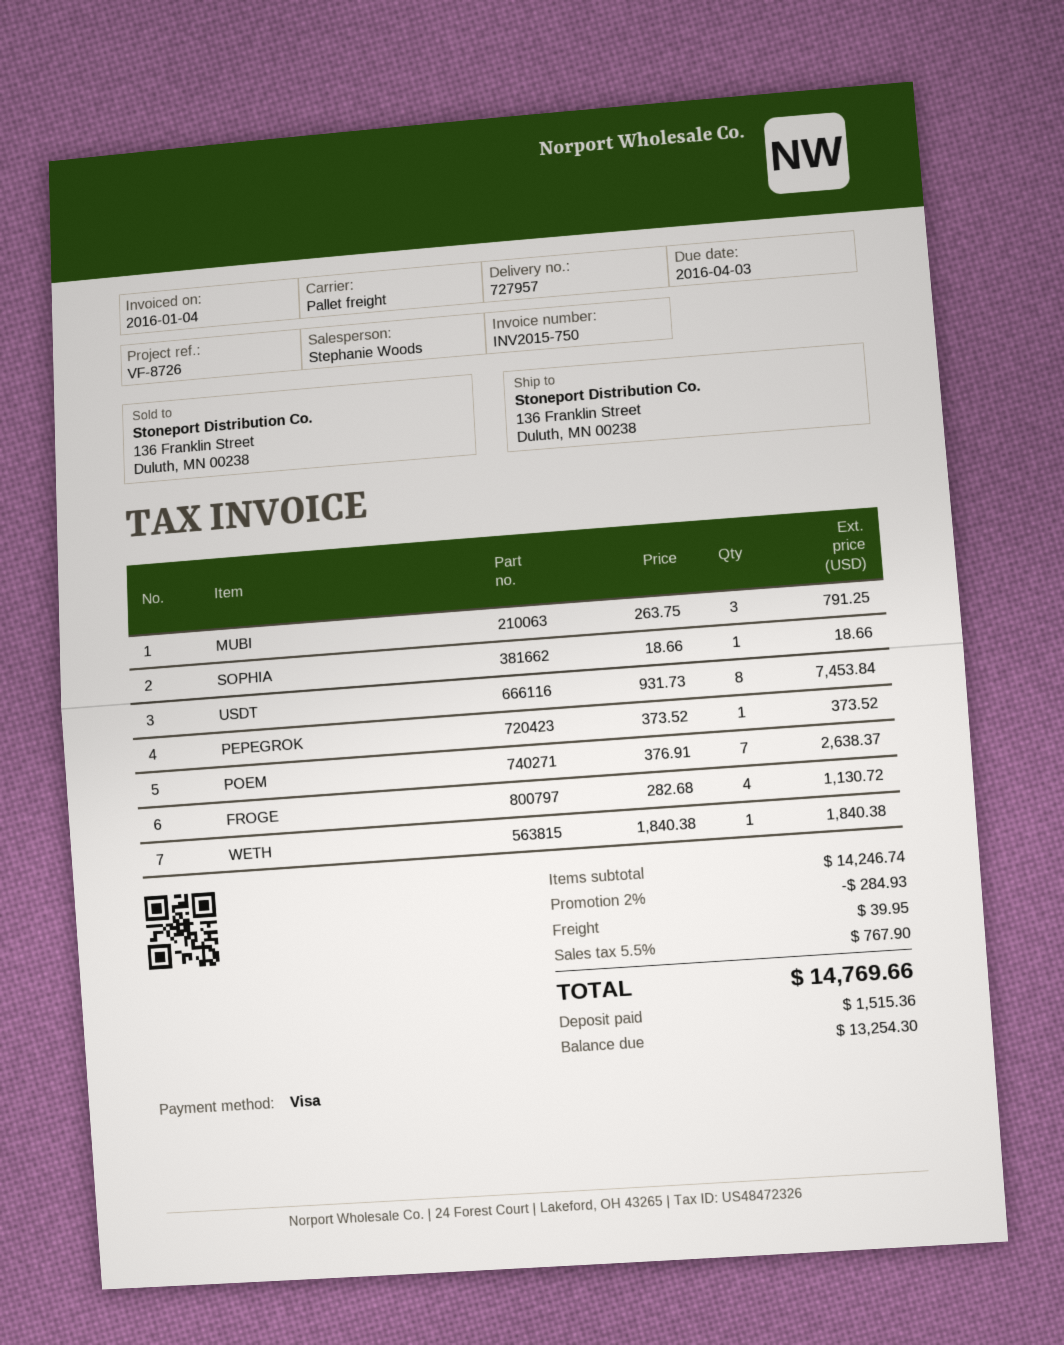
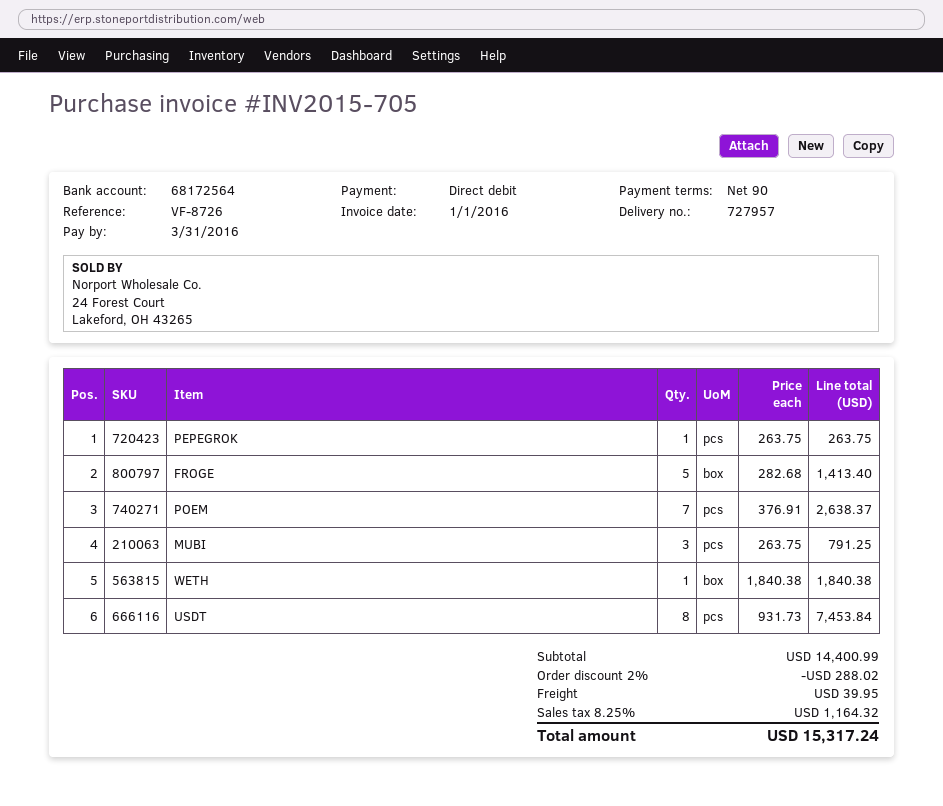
invoice number: INV2015-750 -> INV2015-705
invoice date: 2016-01-04 -> 2016-01-01
due date: 2016-04-03 -> 2016-03-31
payment method: Visa -> direct debit
SOPHIA: 1 x 18.66 = 18.66 -> none
PEPEGROK: 1 x 373.52 = 373.52 -> 1 x 263.75 = 263.75
FROGE: 4 x 282.68 = 1130.72 -> 5 x 282.68 = 1413.40
subtotal: 14246.74 -> 14400.99
discount: 2% = 284.93 -> 2% = 288.02
tax: 5.5% = 767.90 -> 8.25% = 1164.32
total: 14769.66 -> 15317.24

